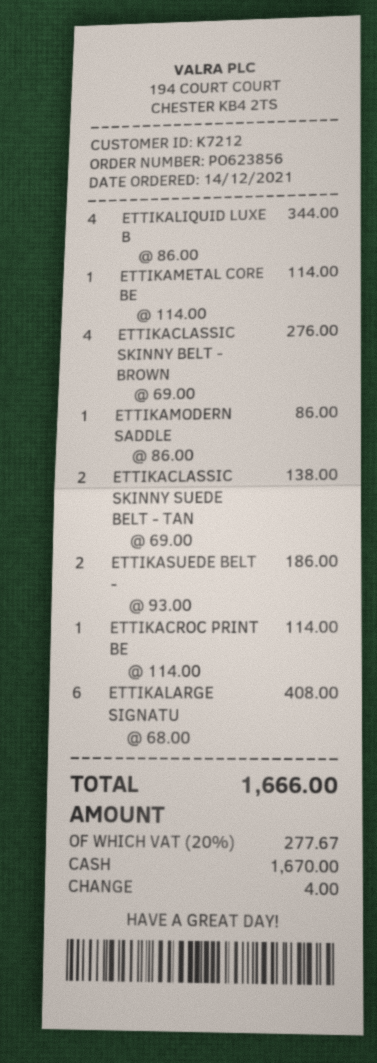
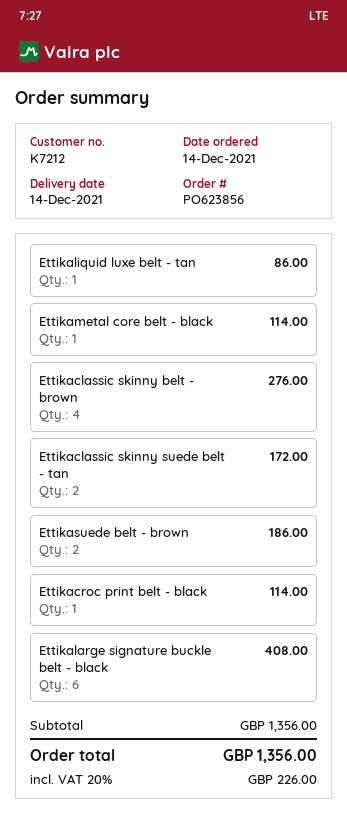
ETTIKALIQUID LUXE B: 4 for 344.00 -> 1 for 86.00
ETTIKAMODERN SADDLE: 1 for 86.00 -> none
ETTIKACLASSIC SKINNY SUEDE BELT - TAN: 2 for 138.00 -> 2 for 172.00
tax: 20% = 277.67 -> 20% = 226.00
total: 1666.00 -> 1356.00

